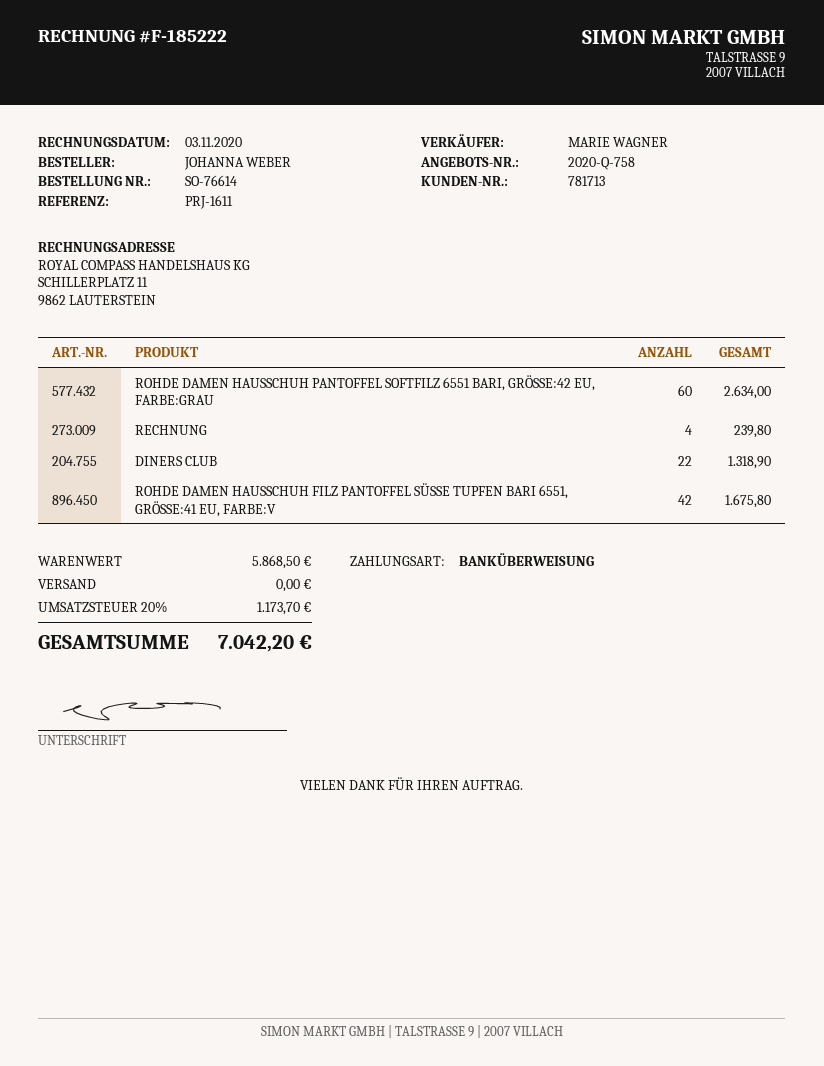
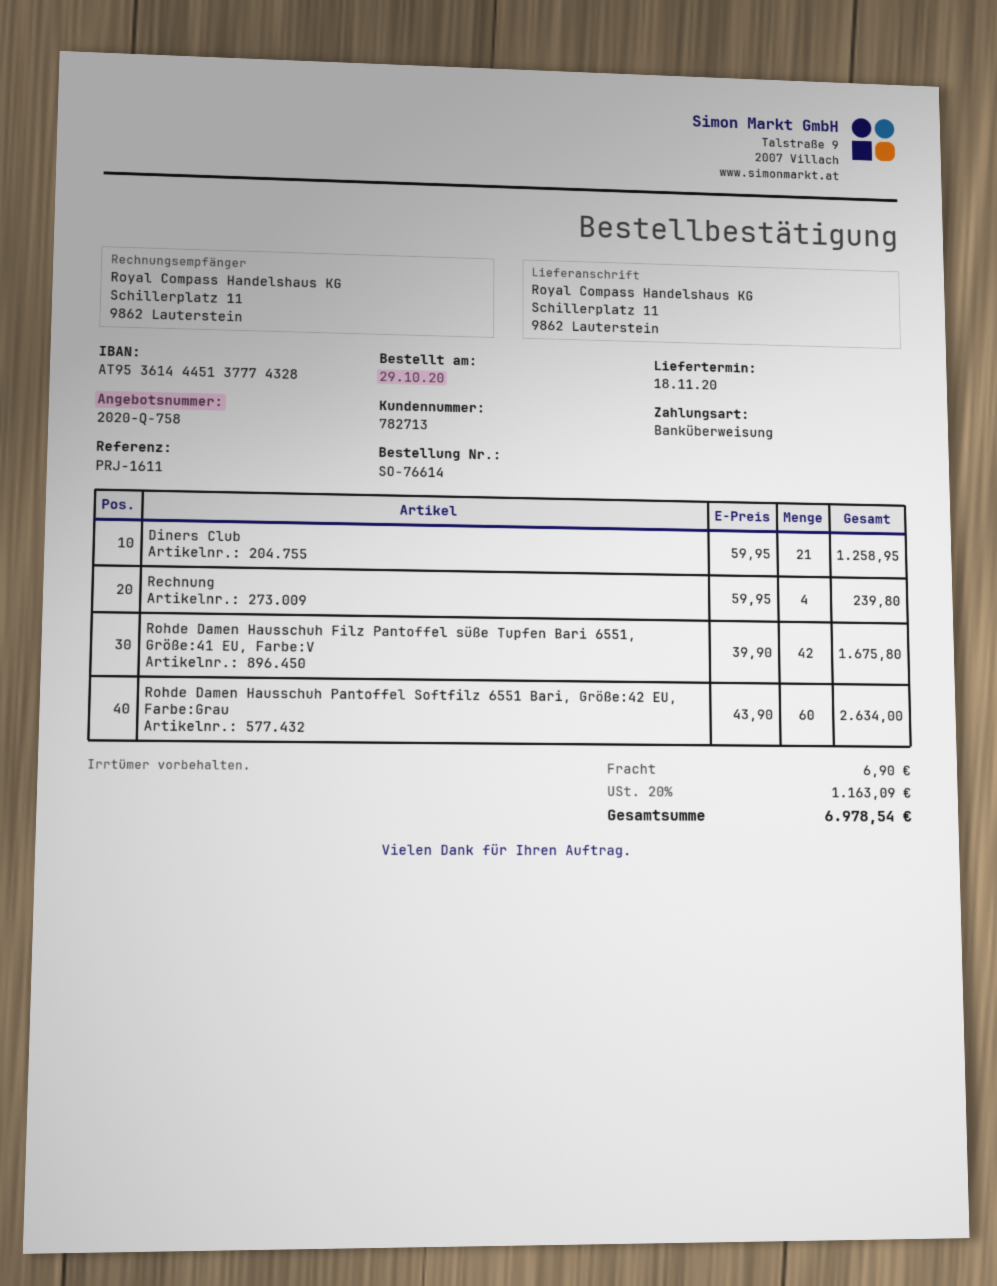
customer number: 781713 -> 782713
DINERS CLUB: 22 for 1318.90 -> 21 for 1258.95
shipping: 0.00 -> 6.90
tax: 20% = 1173.70 -> 20% = 1163.09
total: 7042.20 -> 6978.54

